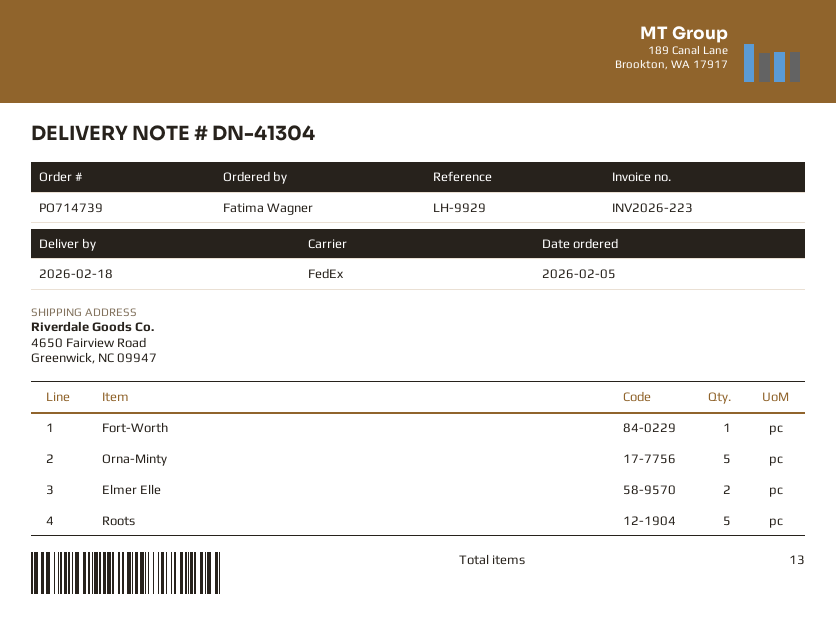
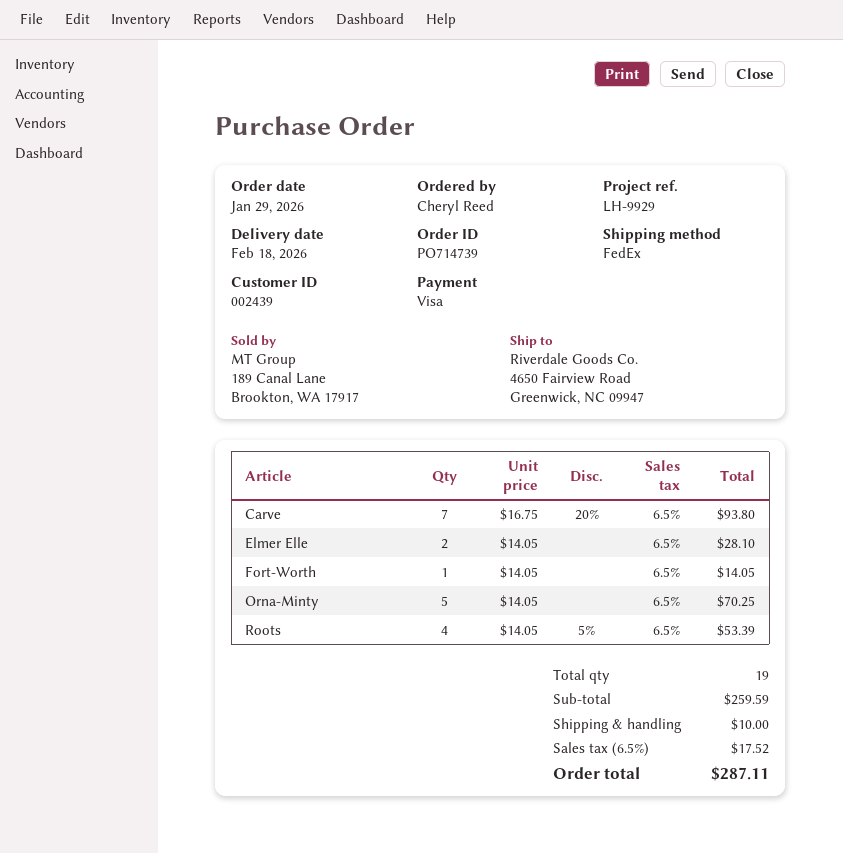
order date: 2026-02-05 -> 2026-01-29
ordered by: Fatima Wagner -> Cheryl Reed
Roots: 5 -> 4
Carve: none -> 7
total quantity: 13 -> 19

